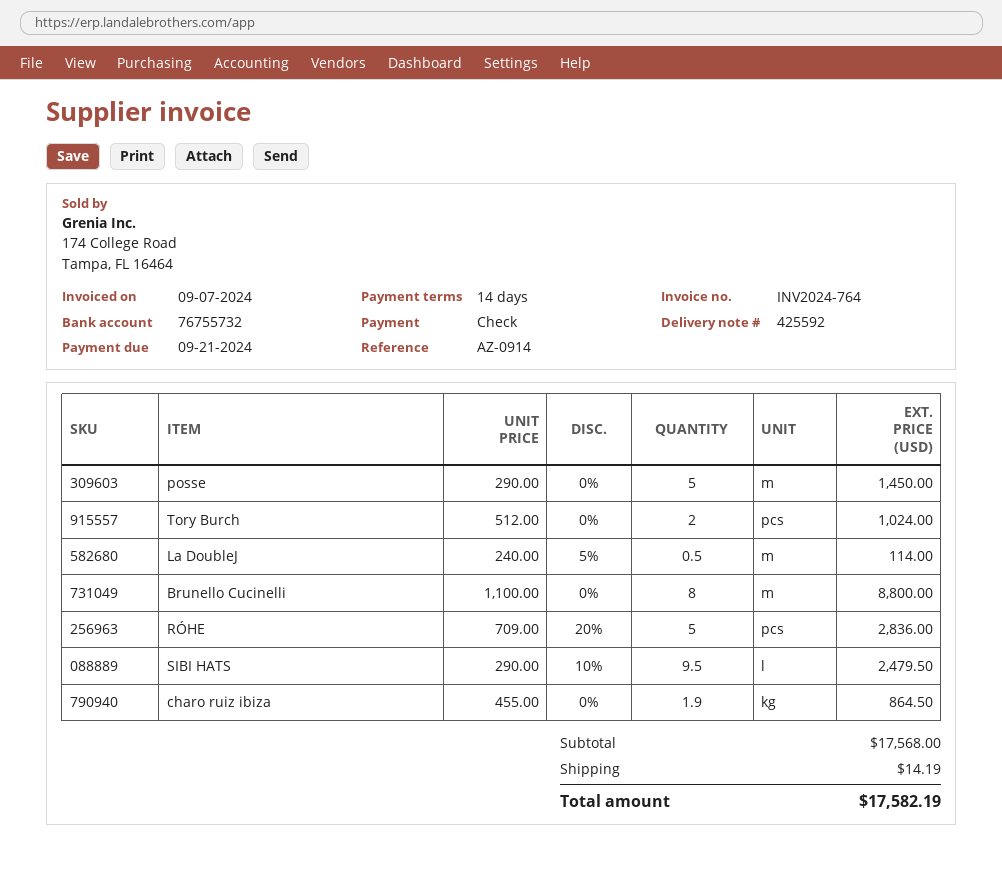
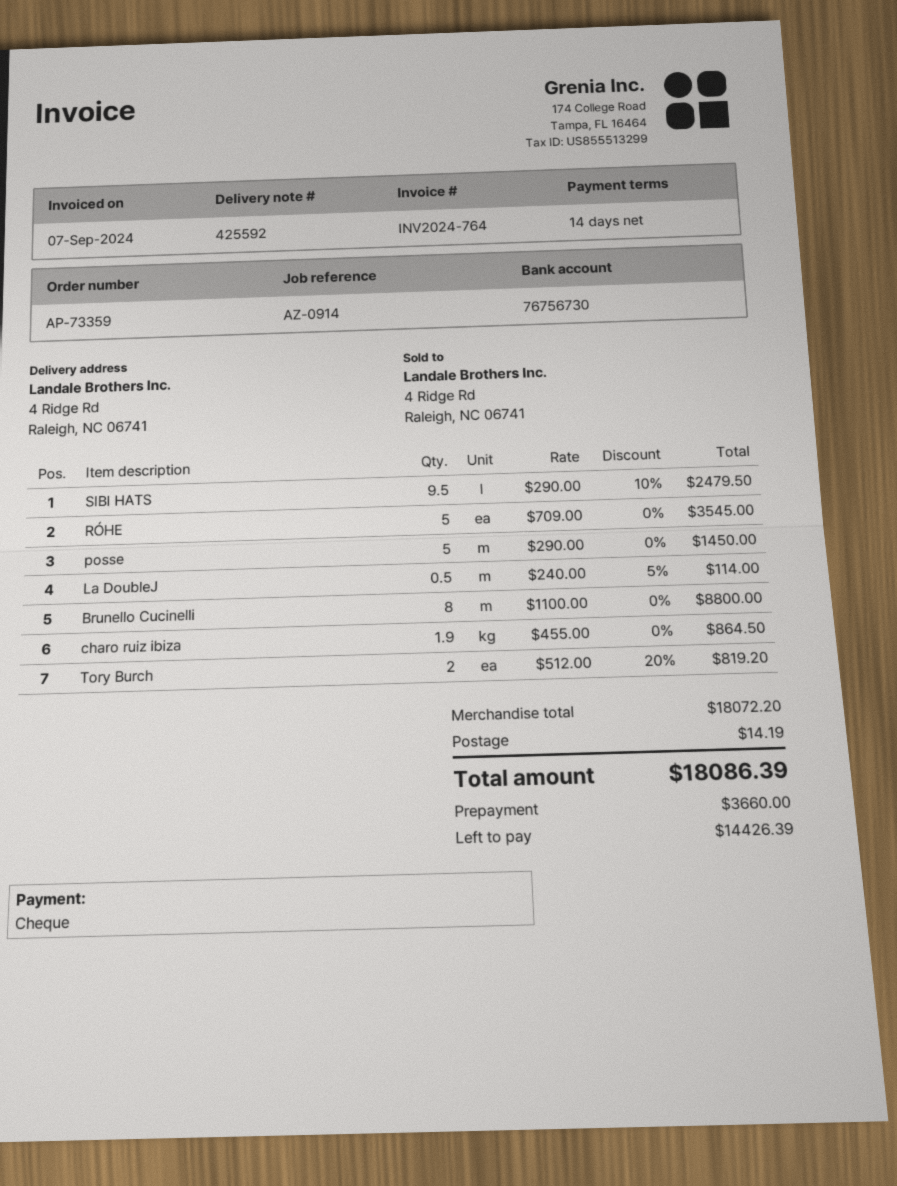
bank account: 76755732 -> 76756730
Tory Burch: 2 x 512.00 = 1024.00 -> 2 x 512.00 - 20% = 819.20
RÓHE: 5 x 709.00 - 20% = 2836.00 -> 5 x 709.00 = 3545.00
subtotal: 17568.00 -> 18072.20
total: 17582.19 -> 18086.39

